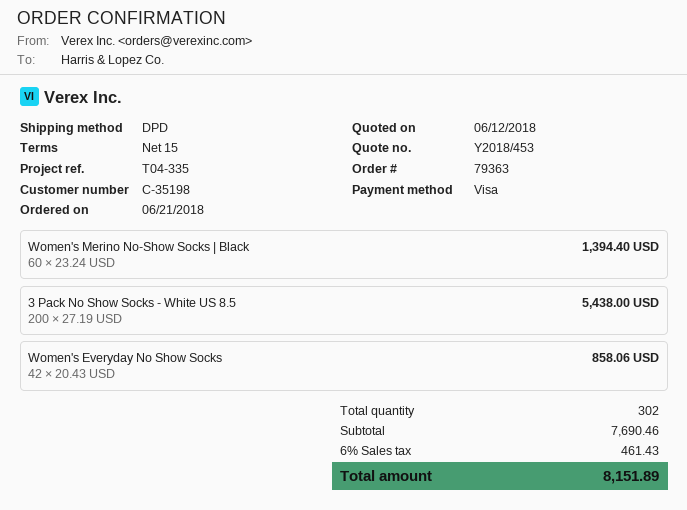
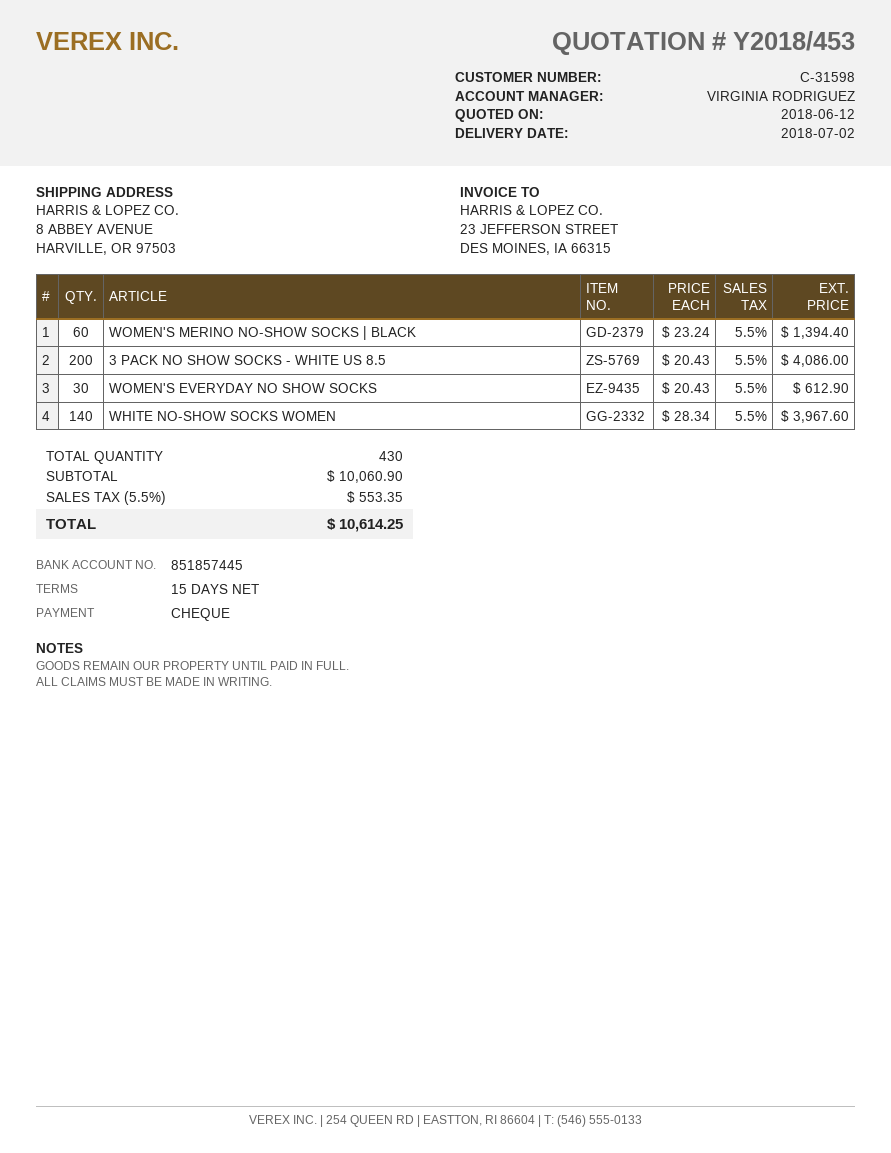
customer number: C-35198 -> C-31598
payment method: Visa -> cheque
3 Pack No Show Socks - White US 8.5: 200 x 27.19 = 5438.00 -> 200 x 20.43 = 4086.00
Women's Everyday No Show Socks: 42 x 20.43 = 858.06 -> 30 x 20.43 = 612.90
WHITE NO-SHOW SOCKS WOMEN: none -> 140 x 28.34 = 3967.60
total quantity: 302 -> 430
subtotal: 7690.46 -> 10060.90
tax: 6% = 461.43 -> 5.5% = 553.35
total: 8151.89 -> 10614.25

